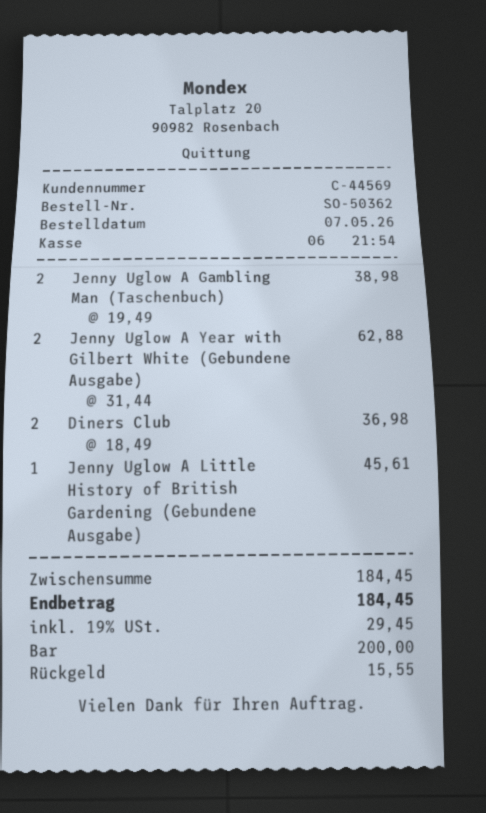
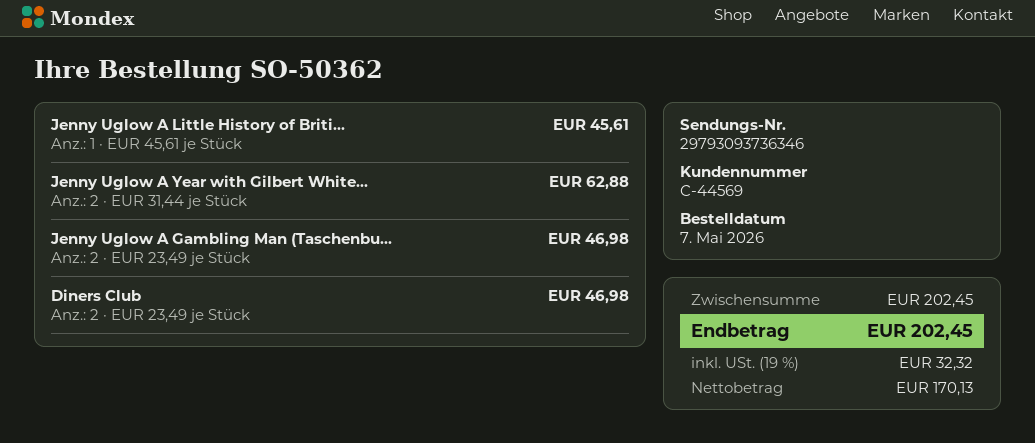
Jenny Uglow A Gambling Man (Taschenbuch): 2 x 19.49 = 38.98 -> 2 x 23.49 = 46.98
Diners Club: 2 x 18.49 = 36.98 -> 2 x 23.49 = 46.98
subtotal: 184.45 -> 202.45
tax: 19% = 29.45 -> 19% = 32.32
total: 184.45 -> 202.45

